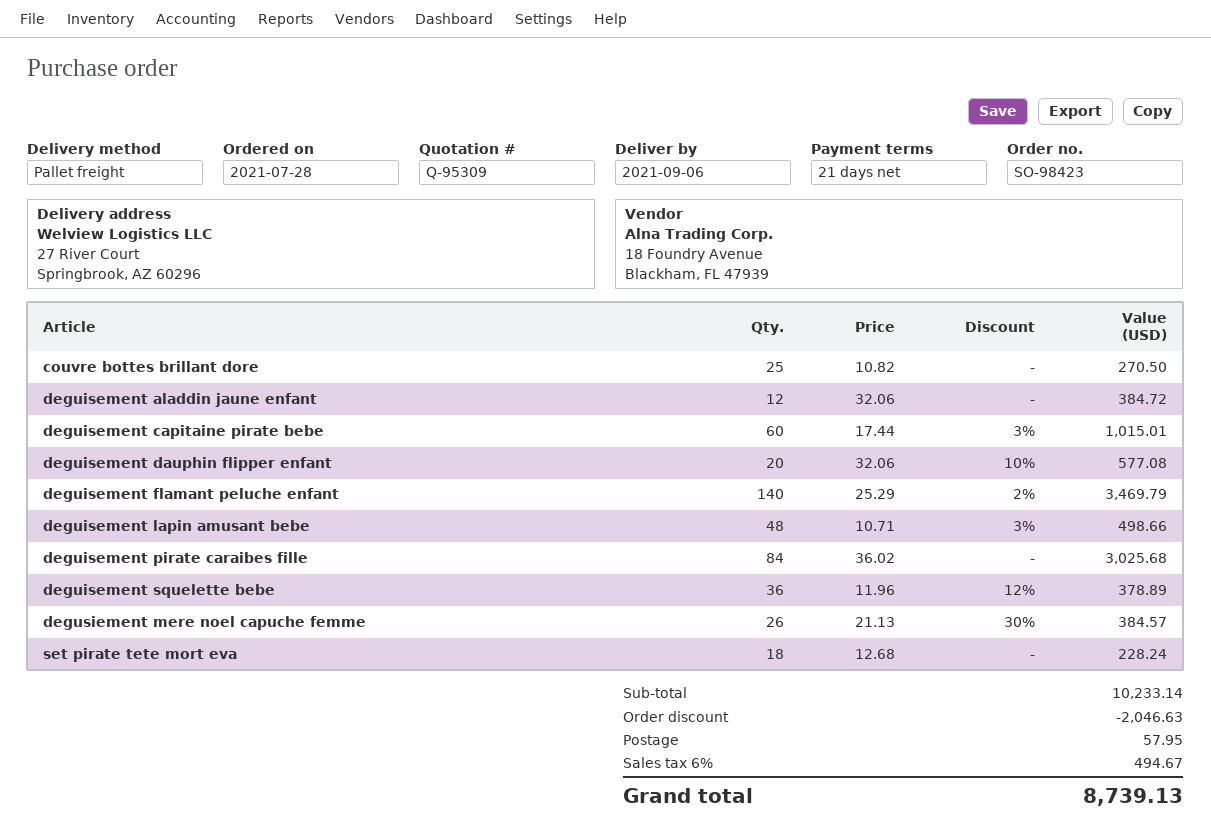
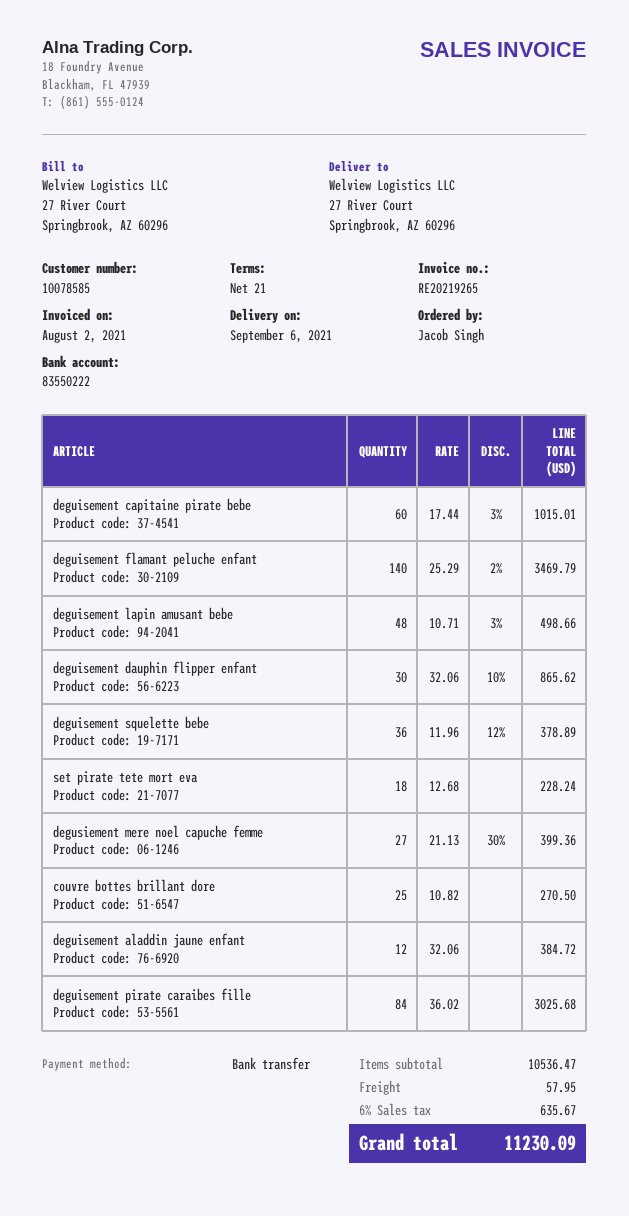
deguisement dauphin flipper enfant: 20 x 32.06 - 10% = 577.08 -> 30 x 32.06 - 10% = 865.62
degusiement mere noel capuche femme: 26 x 21.13 - 30% = 384.57 -> 27 x 21.13 - 30% = 399.36
subtotal: 10233.14 -> 10536.47
discount: 2046.63 -> none
tax: 6% = 494.67 -> 6% = 635.67
total: 8739.13 -> 11230.09

